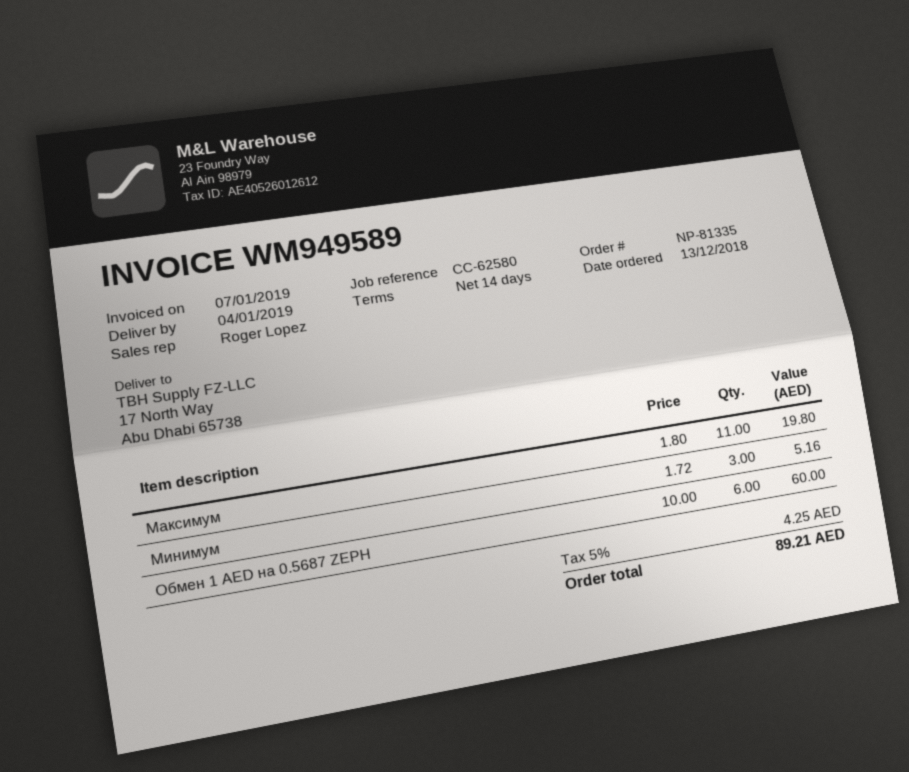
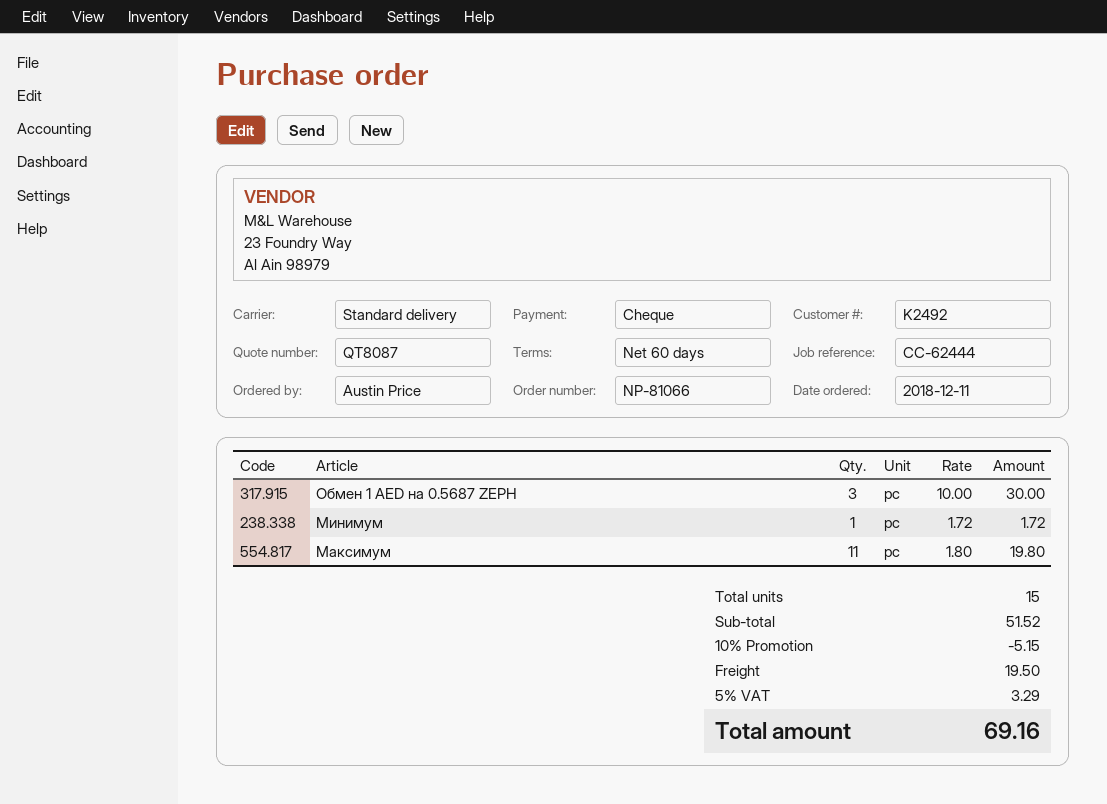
order number: NP-81335 -> NP-81066
order date: 2018-12-13 -> 2018-12-11
payment terms: 14 days -> 60 days
reference: CC-62580 -> CC-62444
Минимум: 3 x 1.72 = 5.16 -> 1 x 1.72 = 1.72
Обмен 1 AED на 0.5687 ZEPH: 6 x 10.00 = 60.00 -> 3 x 10.00 = 30.00
discount: none -> 10% = 5.15
shipping: none -> 19.50
tax: 5% = 4.25 -> 5% = 3.29
total: 89.21 -> 69.16

